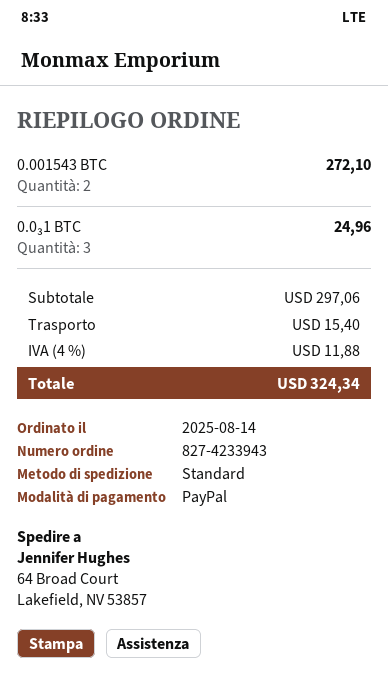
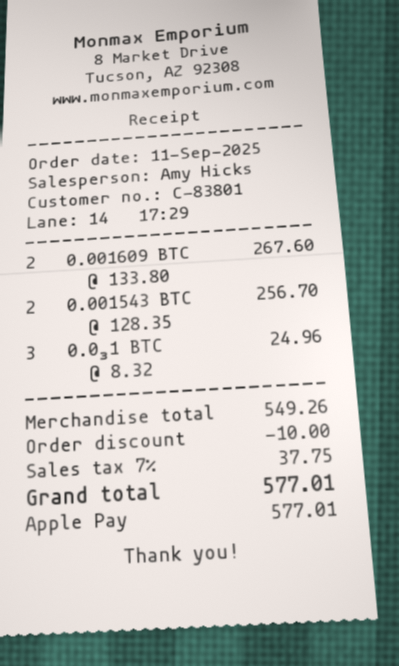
order date: 2025-08-14 -> 2025-09-11
payment method: PayPal -> Apple Pay
0.001543 BTC: 2 for 272.10 -> 2 for 256.70
0.001609 BTC: none -> 2 for 267.60
subtotal: 297.06 -> 549.26
discount: none -> 10.00
shipping: 15.40 -> none
tax: 4% = 11.88 -> 7% = 37.75
total: 324.34 -> 577.01

